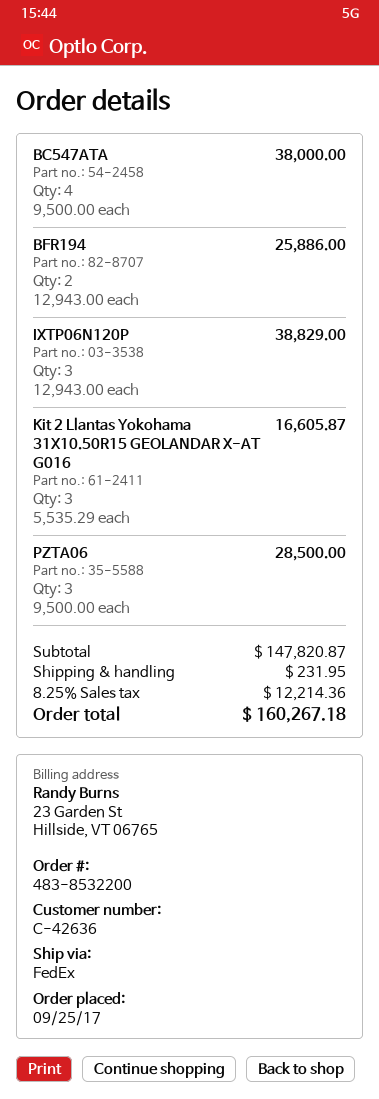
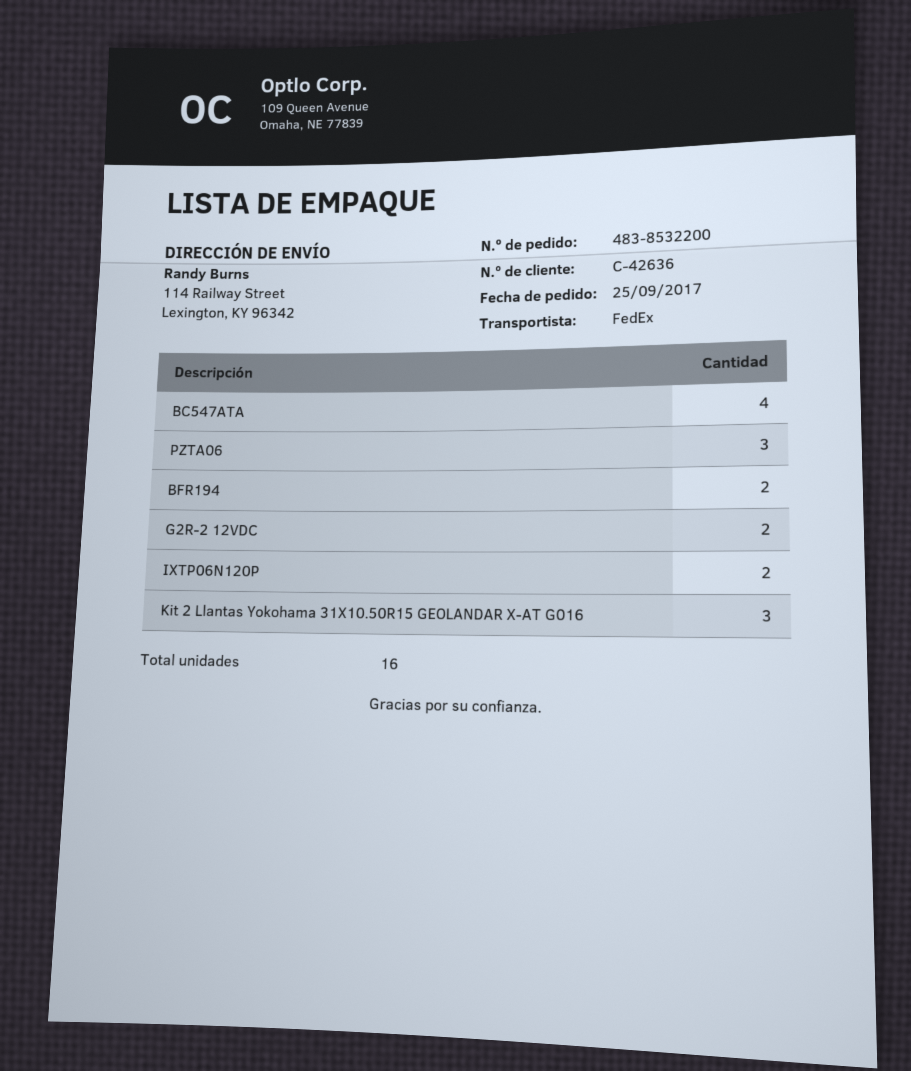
IXTP06N120P: 3 -> 2
G2R-2 12VDC: none -> 2

